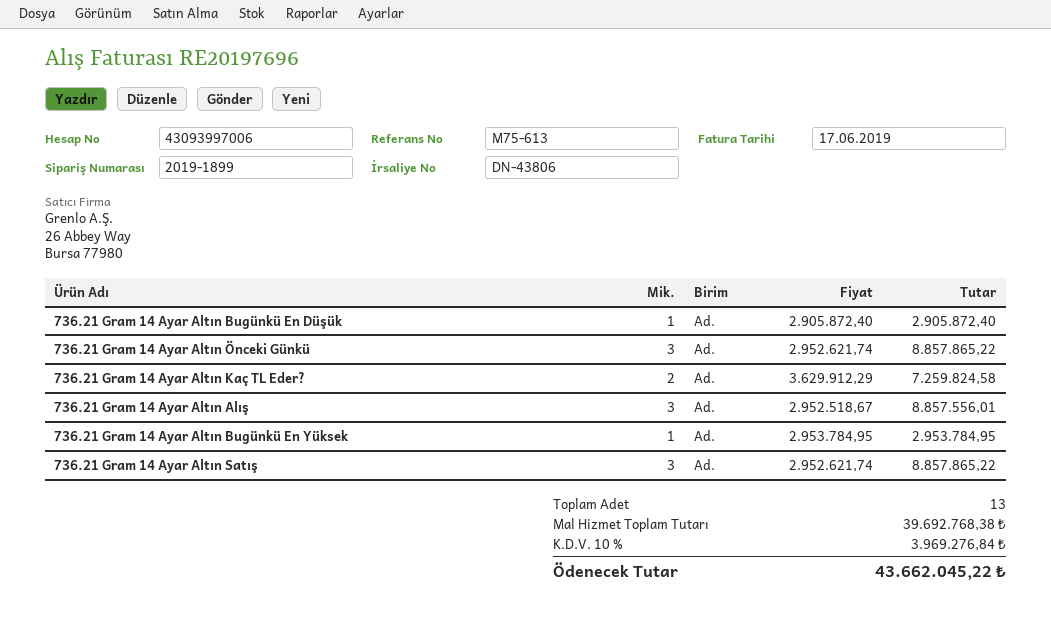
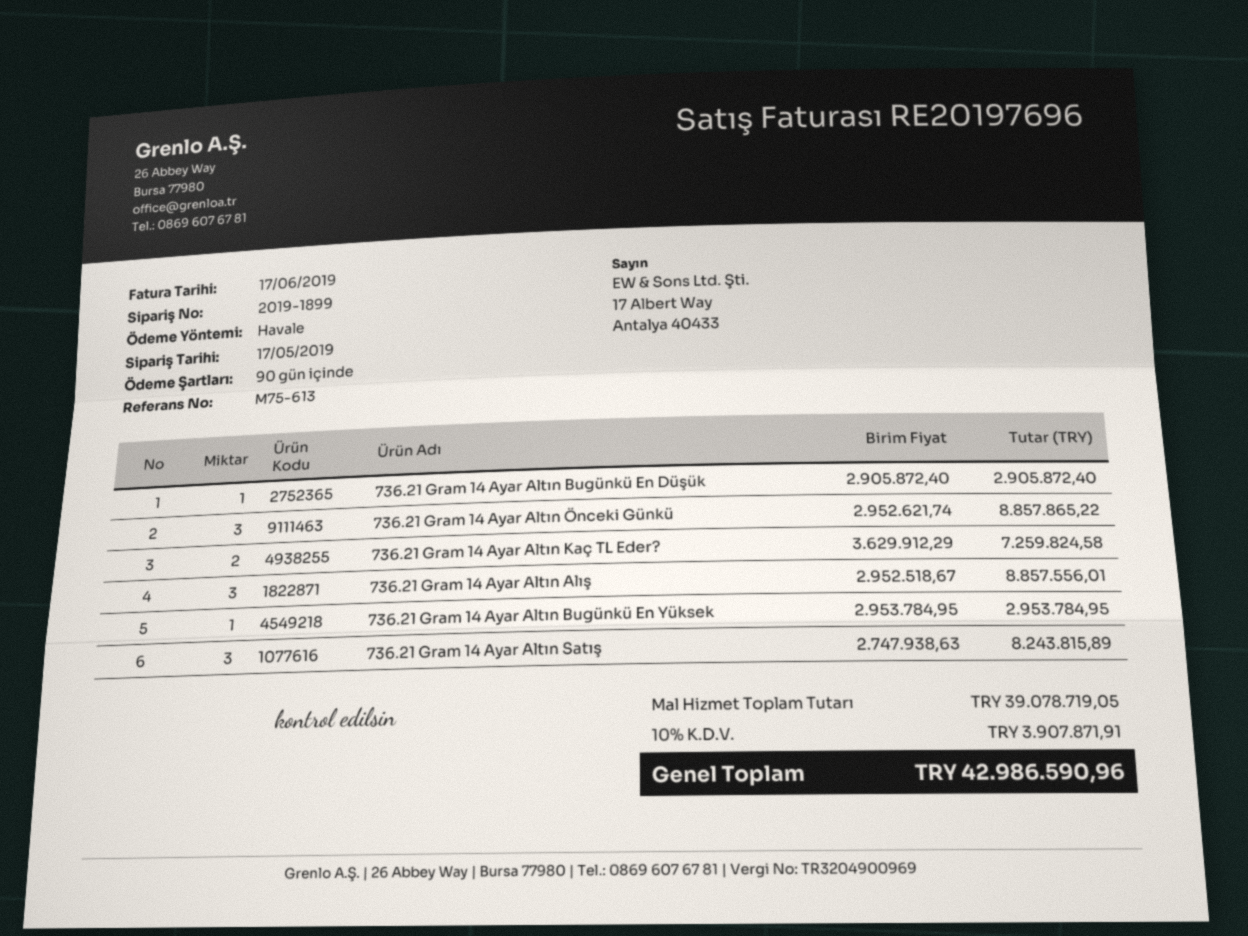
736.21 Gram 14 Ayar Altın Satış: 3 x 2952621.74 = 8857865.22 -> 3 x 2747938.63 = 8243815.89
subtotal: 39692768.38 -> 39078719.05
tax: 10% = 3969276.84 -> 10% = 3907871.91
total: 43662045.22 -> 42986590.96

